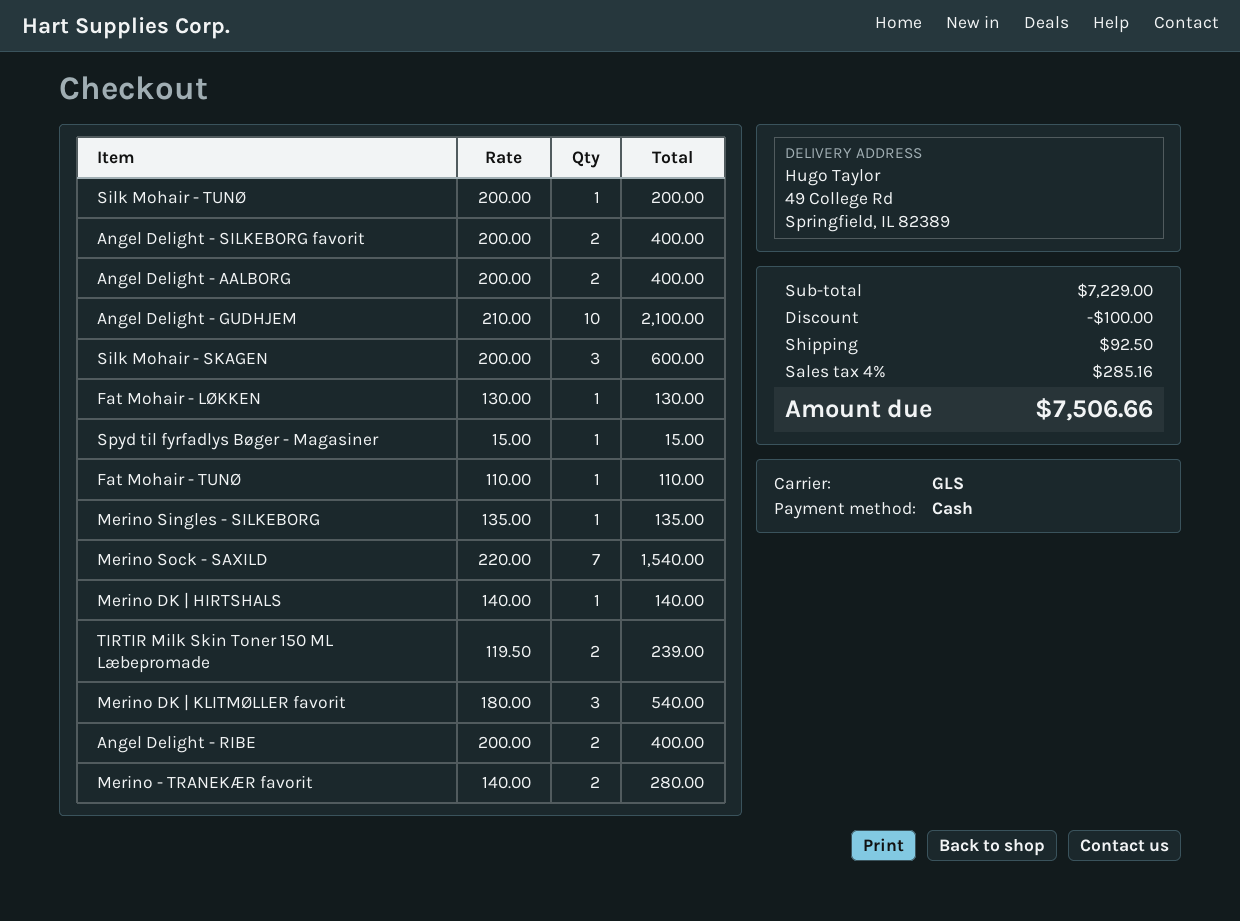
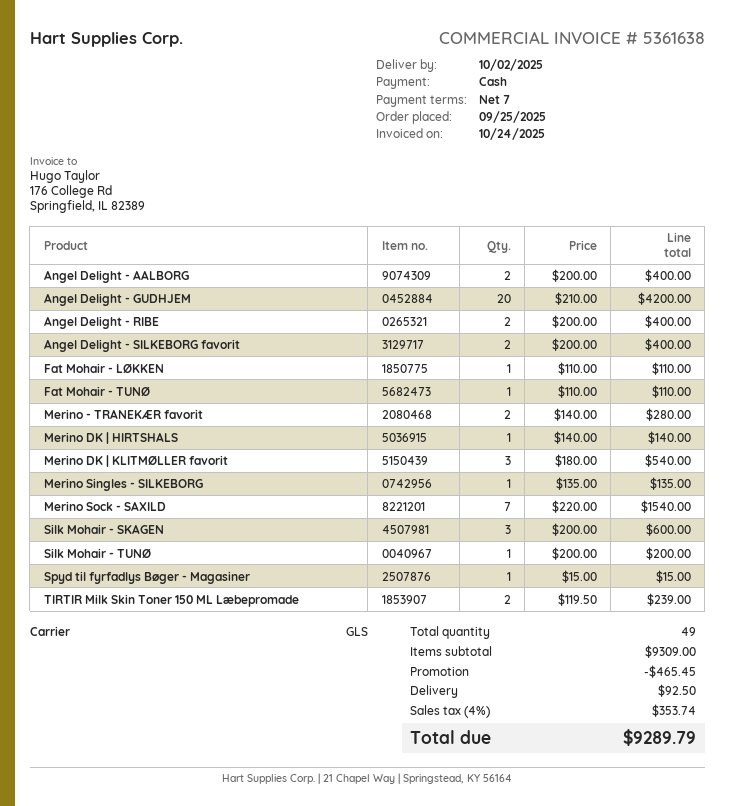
Angel Delight - GUDHJEM: 10 x 210.00 = 2100.00 -> 20 x 210.00 = 4200.00
Fat Mohair - LØKKEN: 1 x 130.00 = 130.00 -> 1 x 110.00 = 110.00
subtotal: 7229.00 -> 9309.00
discount: 100.00 -> 465.45
tax: 4% = 285.16 -> 4% = 353.74
total: 7506.66 -> 9289.79

